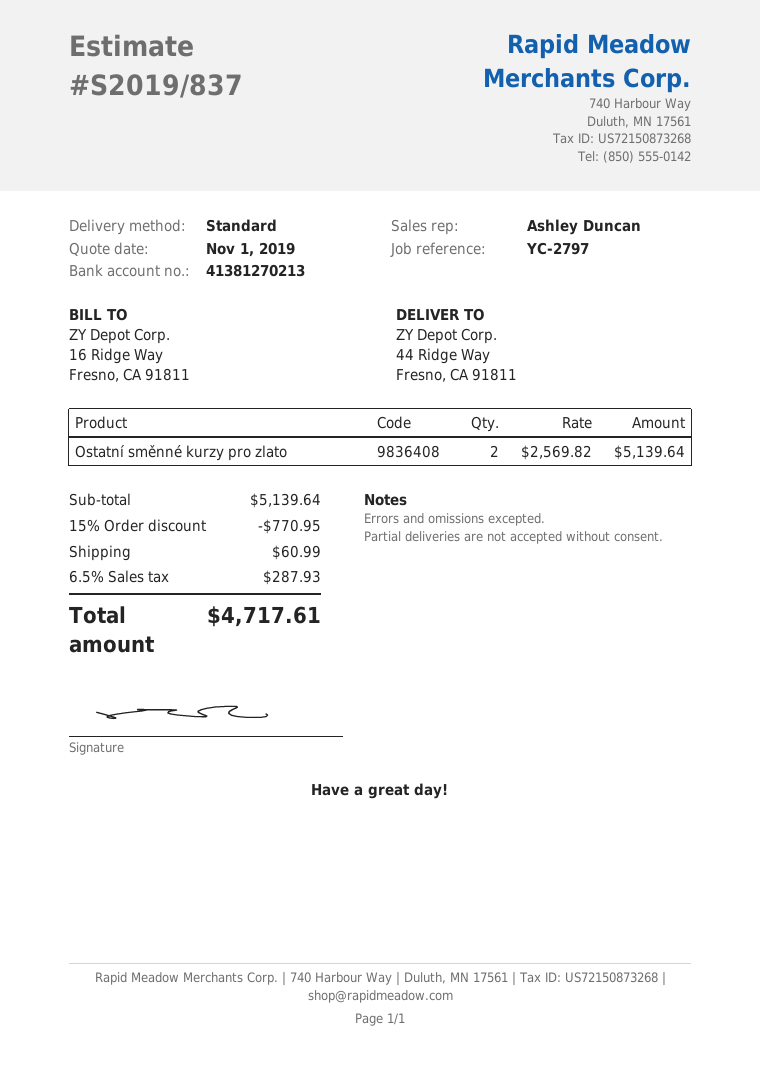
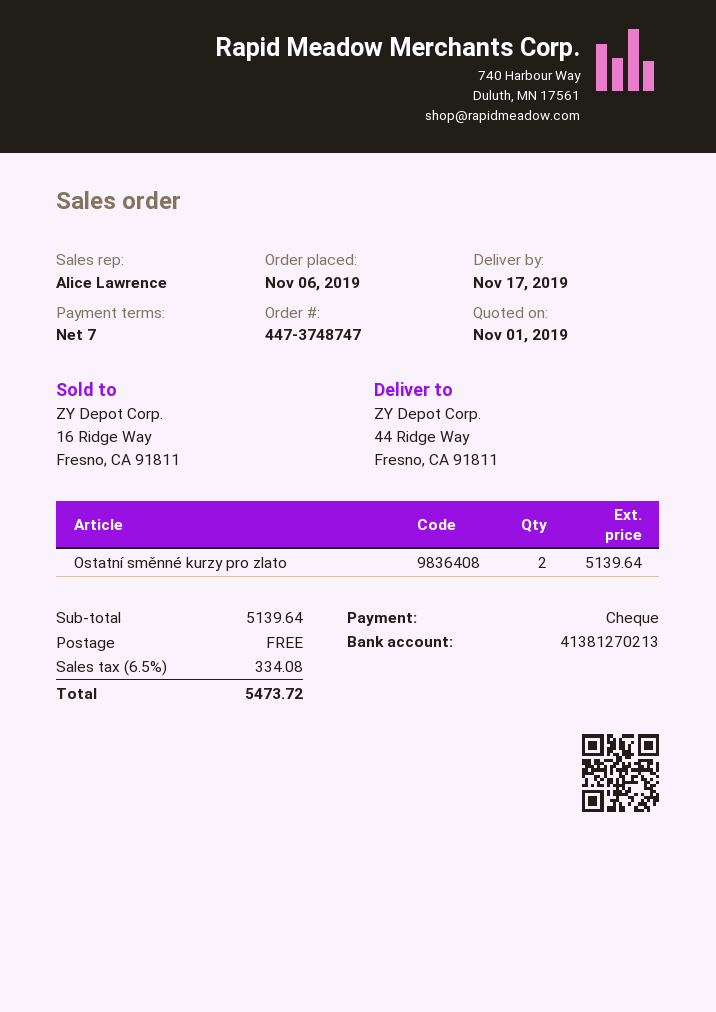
sales rep: Ashley Duncan -> Alice Lawrence
discount: 15% = 770.95 -> none
shipping: 60.99 -> 0.00
tax: 6.5% = 287.93 -> 6.5% = 334.08
total: 4717.61 -> 5473.72

